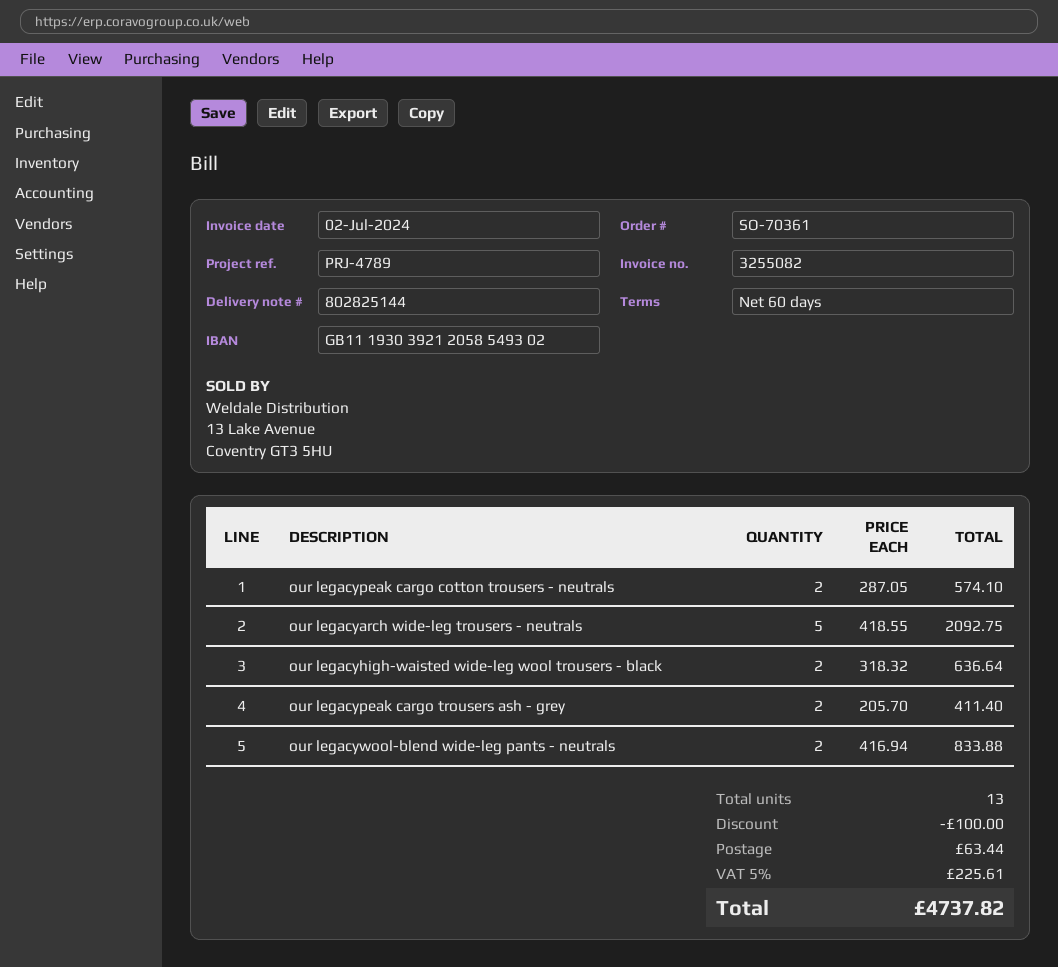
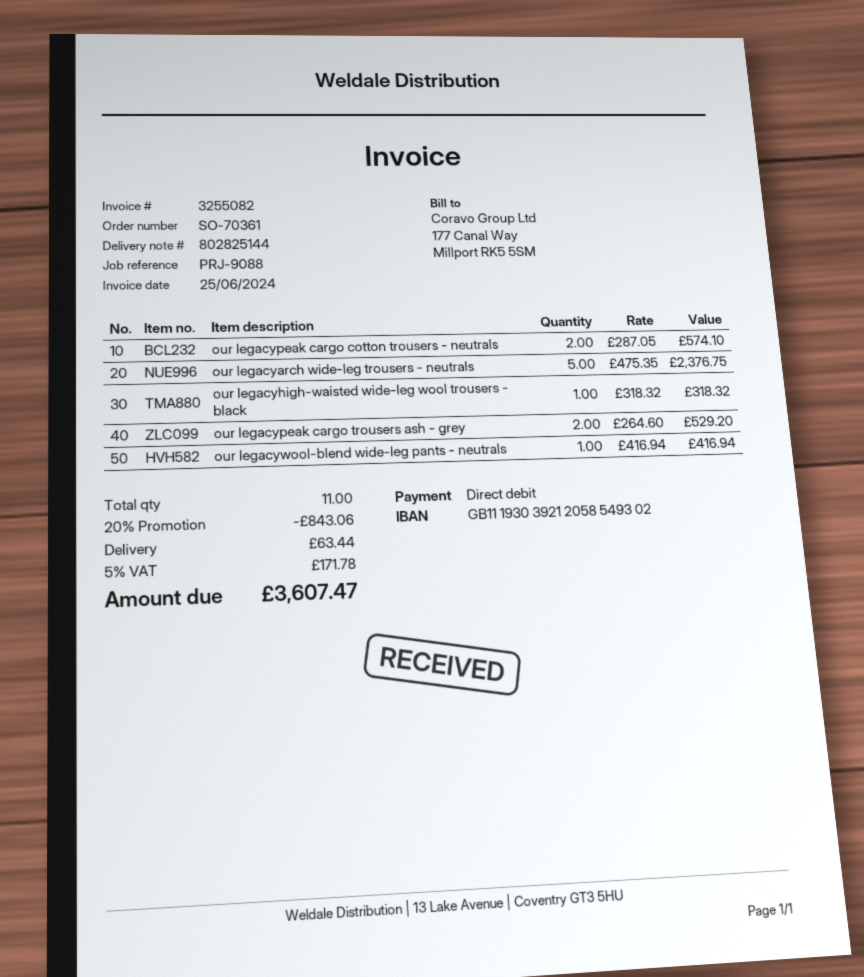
invoice date: 2024-07-02 -> 2024-06-25
reference: PRJ-4789 -> PRJ-9088
our legacyarch wide-leg trousers - neutrals: 5 x 418.55 = 2092.75 -> 5 x 475.35 = 2376.75
our legacyhigh-waisted wide-leg wool trousers - black: 2 x 318.32 = 636.64 -> 1 x 318.32 = 318.32
our legacypeak cargo trousers ash - grey: 2 x 205.70 = 411.40 -> 2 x 264.60 = 529.20
our legacywool-blend wide-leg pants - neutrals: 2 x 416.94 = 833.88 -> 1 x 416.94 = 416.94
total quantity: 13 -> 11
discount: 100.00 -> 843.06
tax: 5% = 225.61 -> 5% = 171.78
total: 4737.82 -> 3607.47

